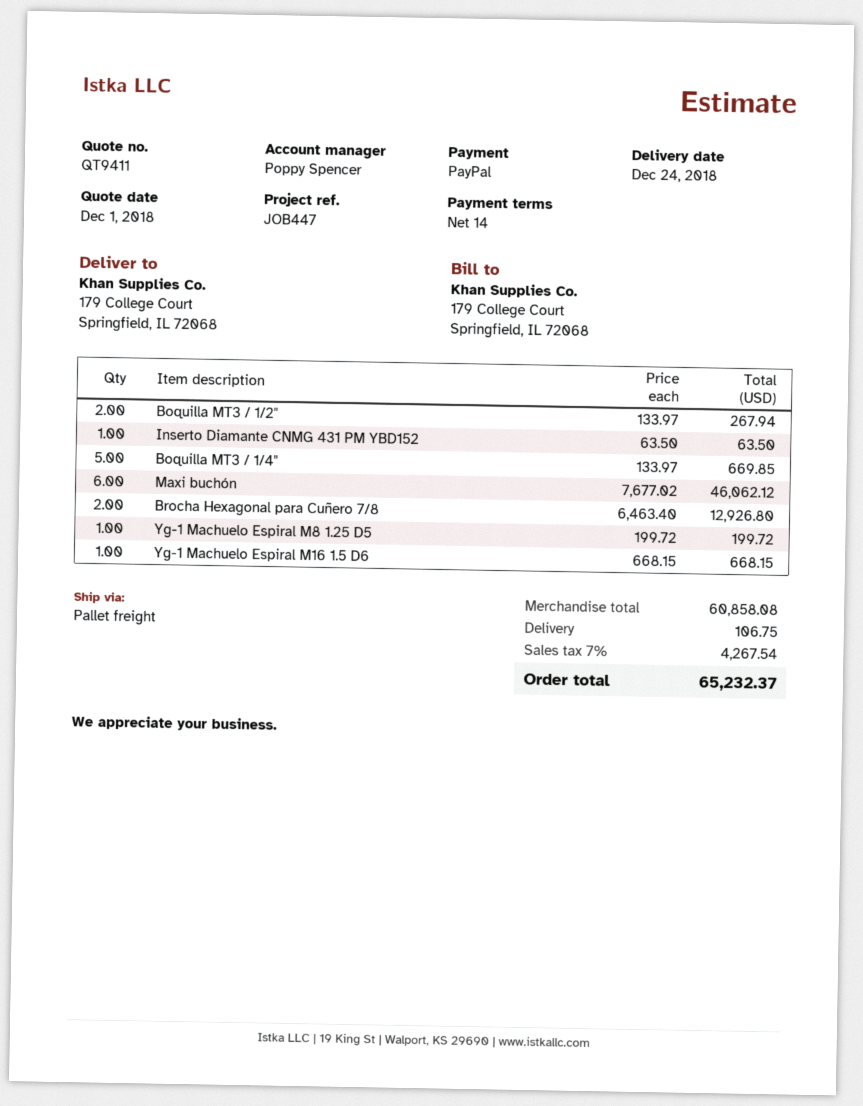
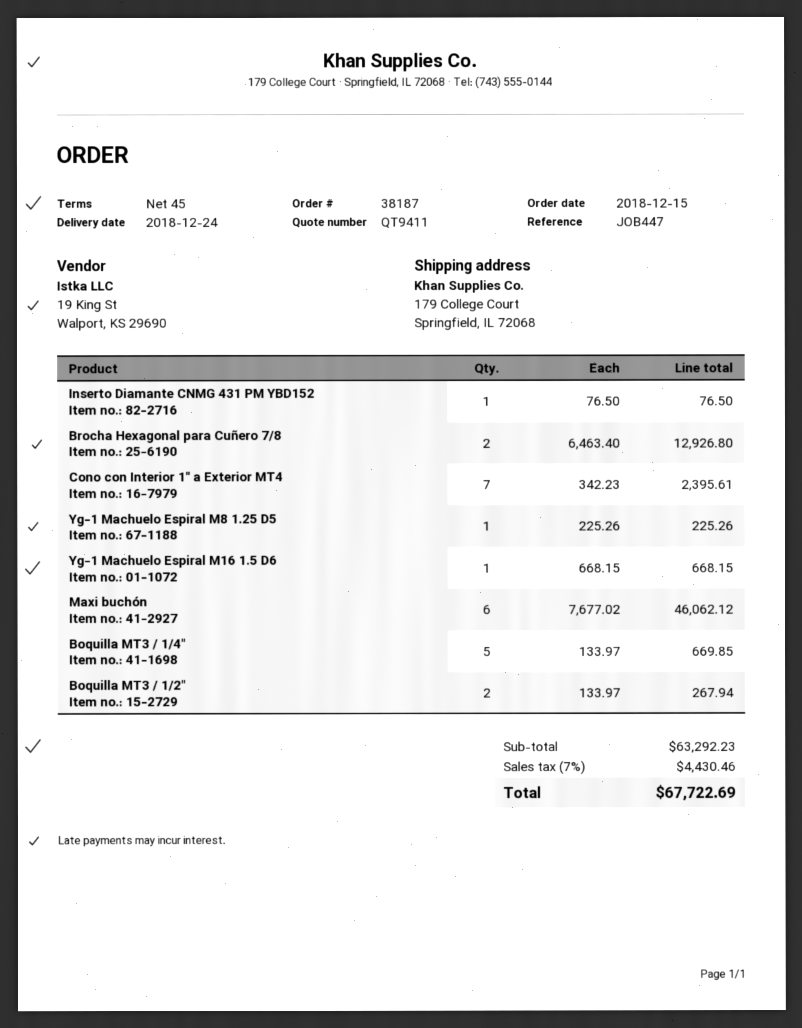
payment terms: 14 days -> 45 days
Inserto Diamante CNMG 431 PM YBD152: 1 x 63.50 = 63.50 -> 1 x 76.50 = 76.50
Yg-1 Machuelo Espiral M8 1.25 D5: 1 x 199.72 = 199.72 -> 1 x 225.26 = 225.26
Cono con Interior 1" a Exterior MT4: none -> 7 x 342.23 = 2395.61
subtotal: 60858.08 -> 63292.23
shipping: 106.75 -> none
tax: 7% = 4267.54 -> 7% = 4430.46
total: 65232.37 -> 67722.69

